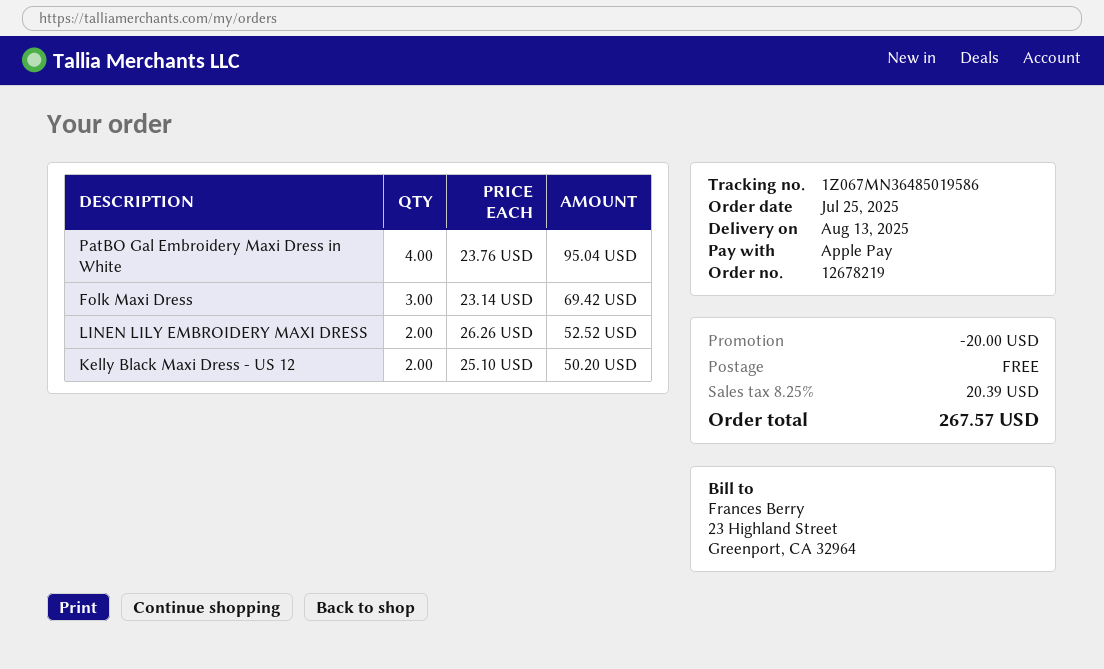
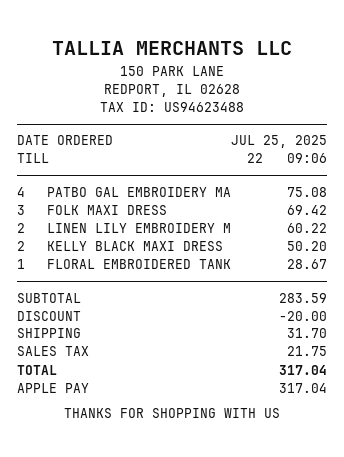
PatBO Gal Embroidery Maxi Dress in White: 4 for 95.04 -> 4 for 75.08
LINEN LILY EMBROIDERY MAXI DRESS: 2 for 52.52 -> 2 for 60.22
FLORAL EMBROIDERED TANK: none -> 1 for 28.67
shipping: 0.00 -> 31.70
tax: 20.39 -> 21.75
total: 267.57 -> 317.04

